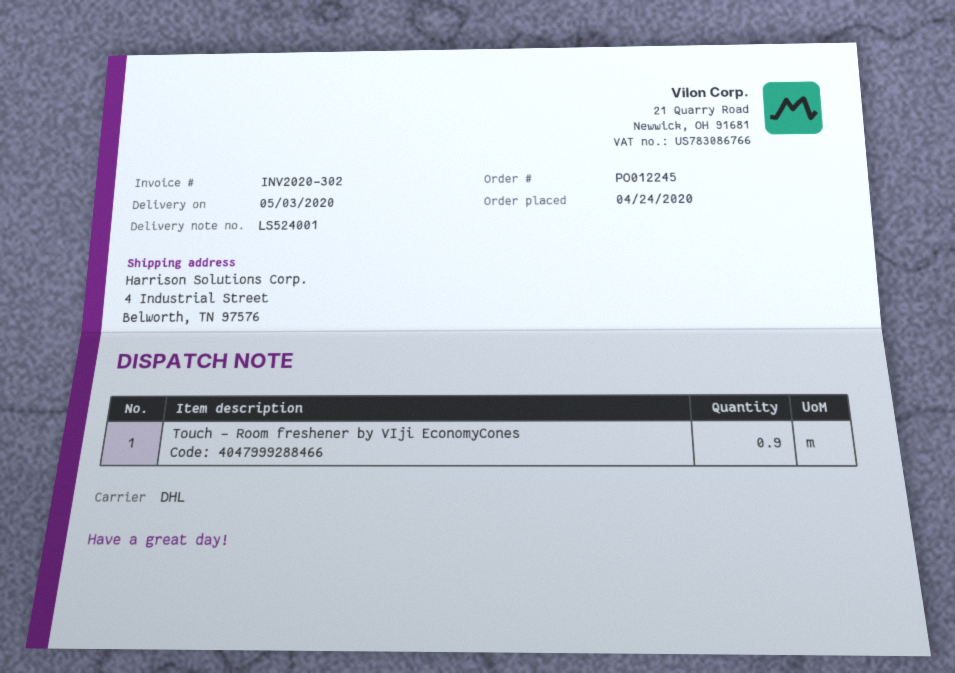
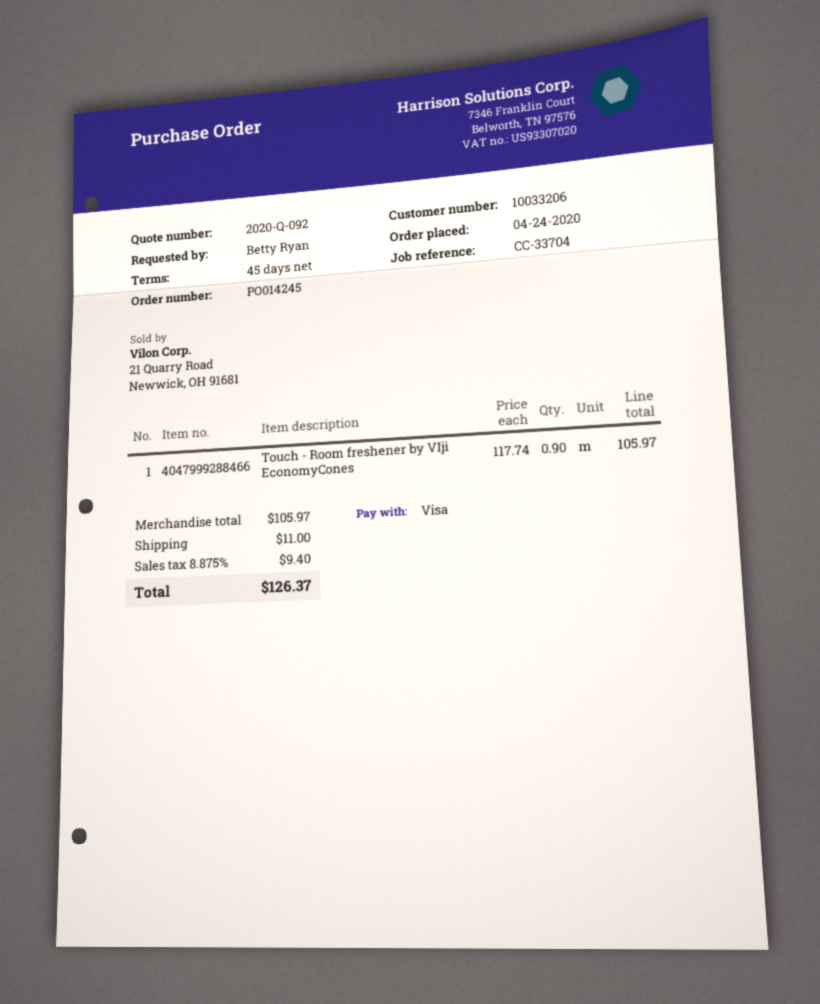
order number: PO012245 -> PO014245

